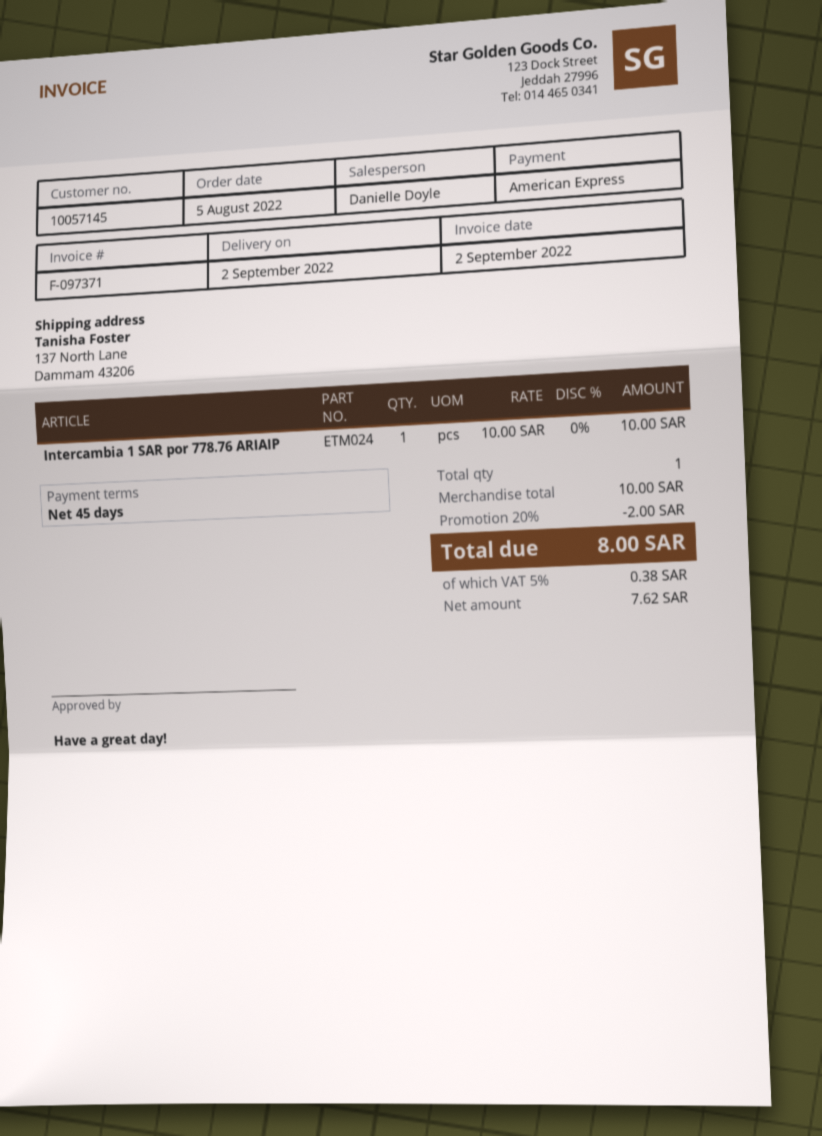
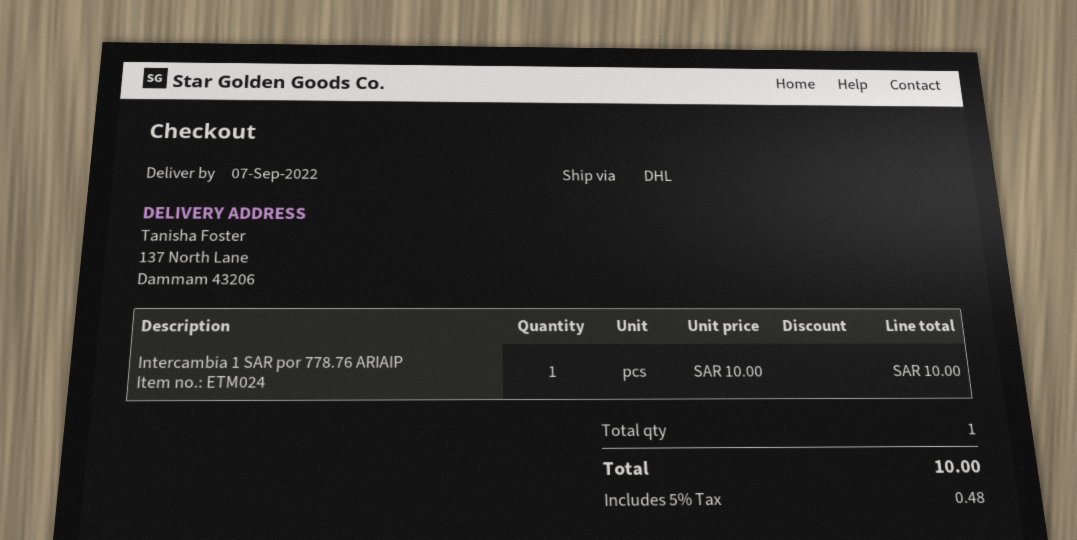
delivery date: 2022-09-02 -> 2022-09-07
discount: 20% = 2.00 -> none
tax: 5% = 0.38 -> 5% = 0.48
total: 8.00 -> 10.00

